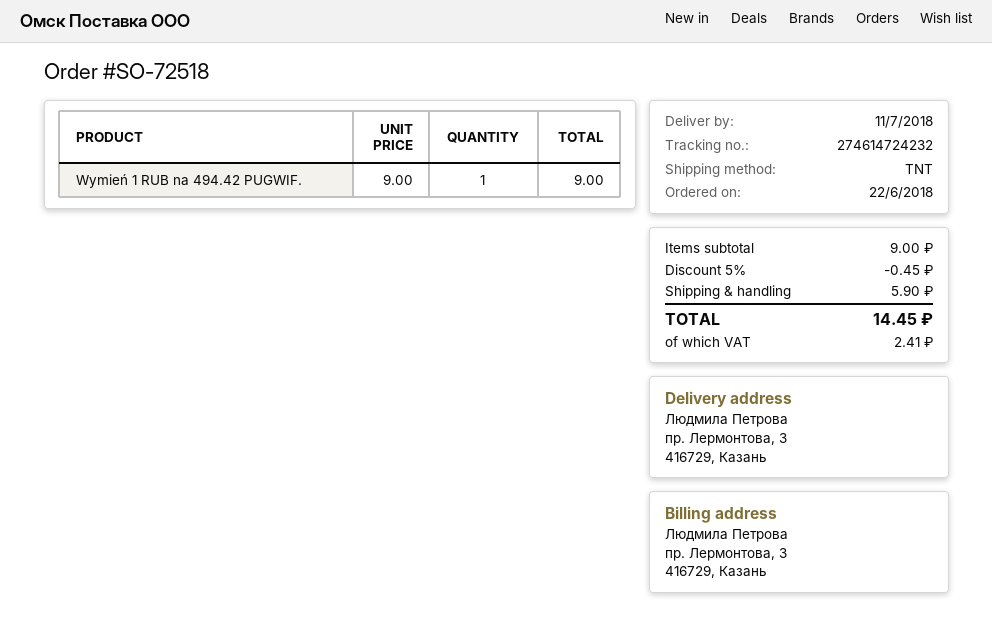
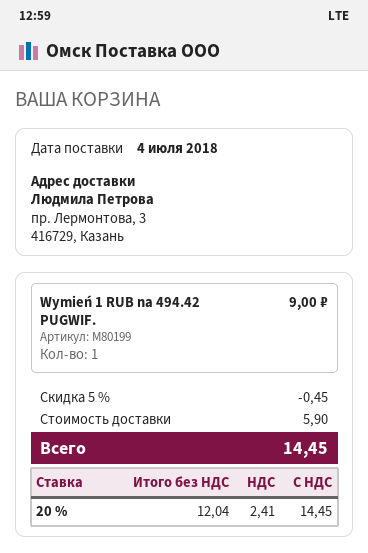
delivery date: 2018-07-11 -> 2018-07-04

